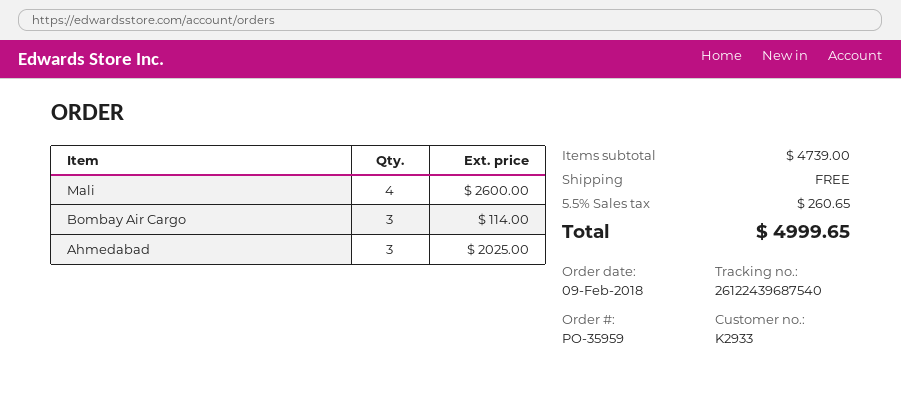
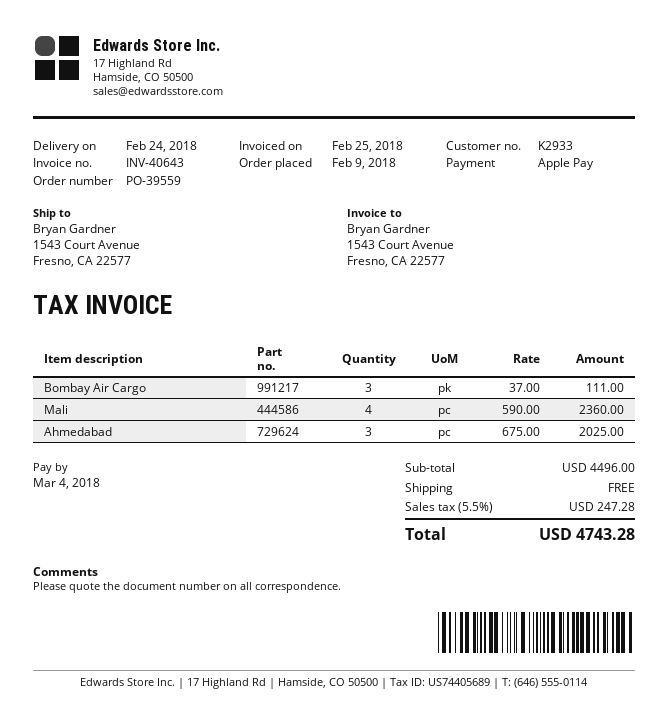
order number: PO-35959 -> PO-39559
Mali: 4 for 2600.00 -> 4 for 2360.00
Bombay Air Cargo: 3 for 114.00 -> 3 for 111.00
subtotal: 4739.00 -> 4496.00
tax: 5.5% = 260.65 -> 5.5% = 247.28
total: 4999.65 -> 4743.28

